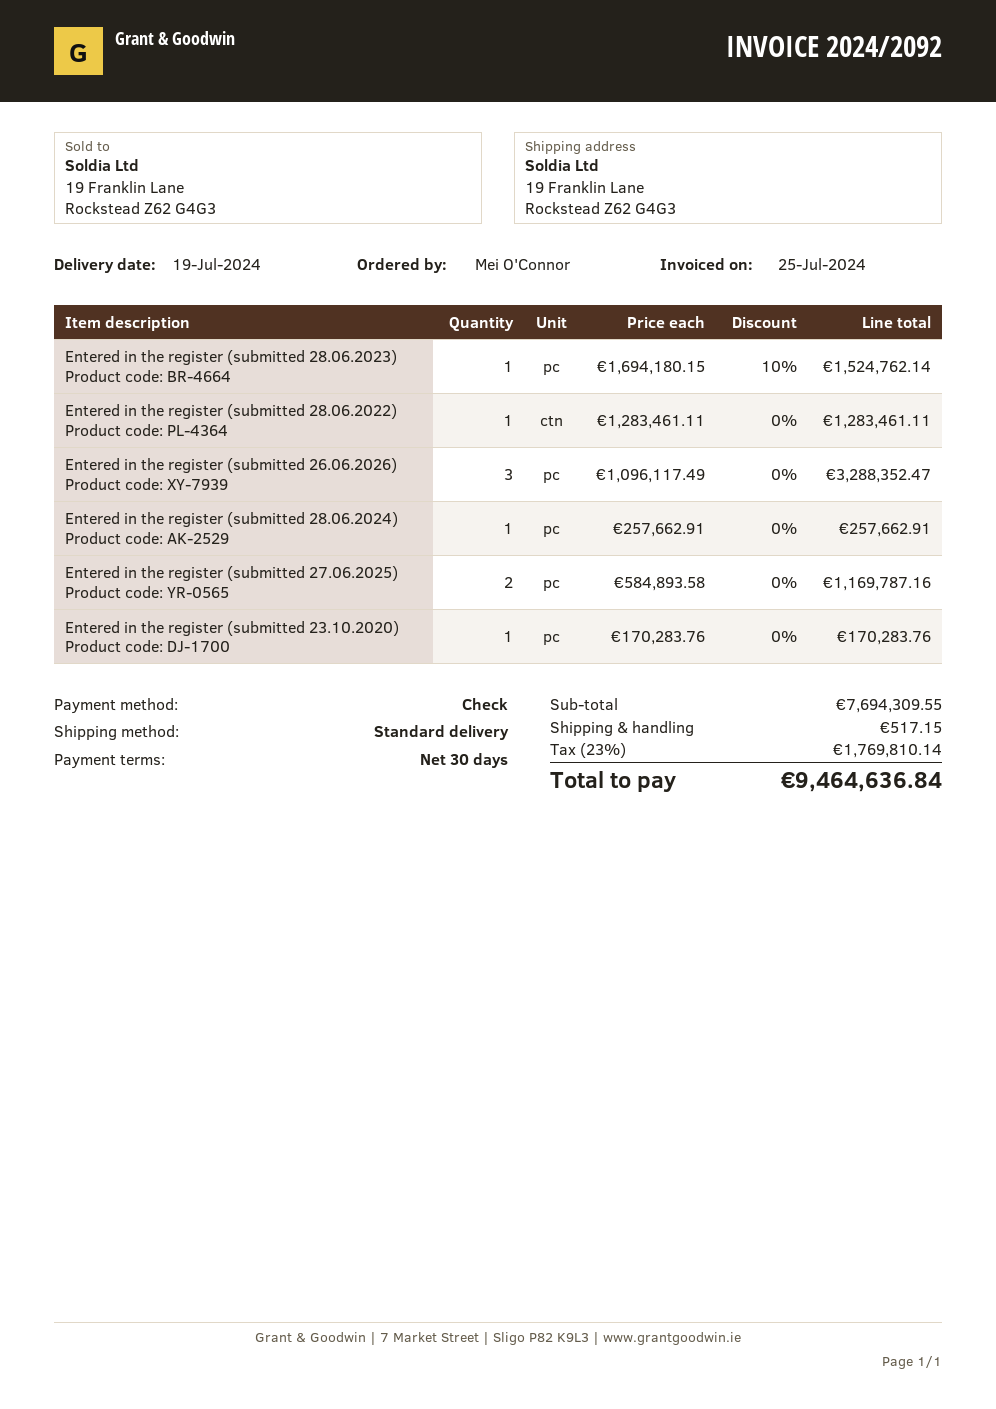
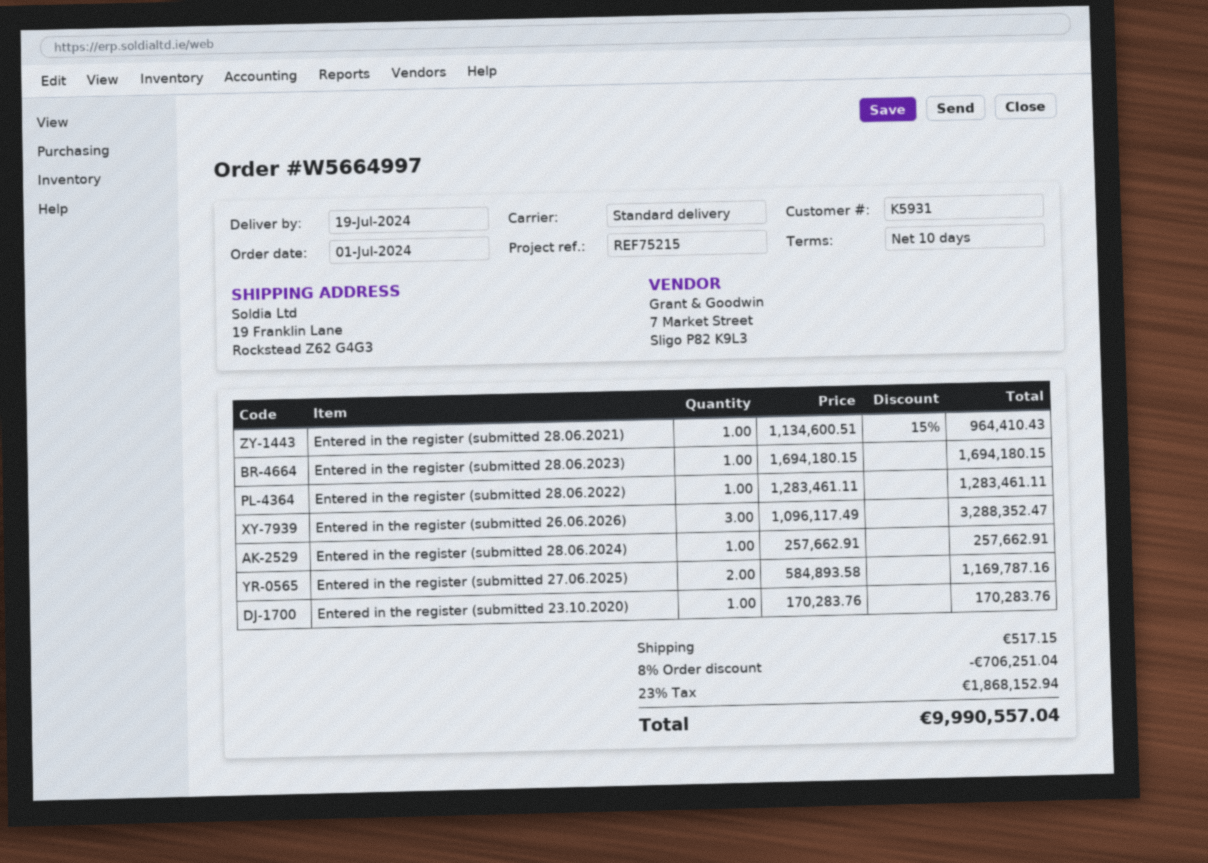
payment terms: 30 days -> 10 days
Entered in the register (submitted 28.06.2023): 1 x 1694180.15 - 10% = 1524762.14 -> 1 x 1694180.15 = 1694180.15
Entered in the register (submitted 28.06.2021): none -> 1 x 1134600.51 - 15% = 964410.43
discount: none -> 8% = 706251.04
tax: 23% = 1769810.14 -> 23% = 1868152.94
total: 9464636.84 -> 9990557.04

